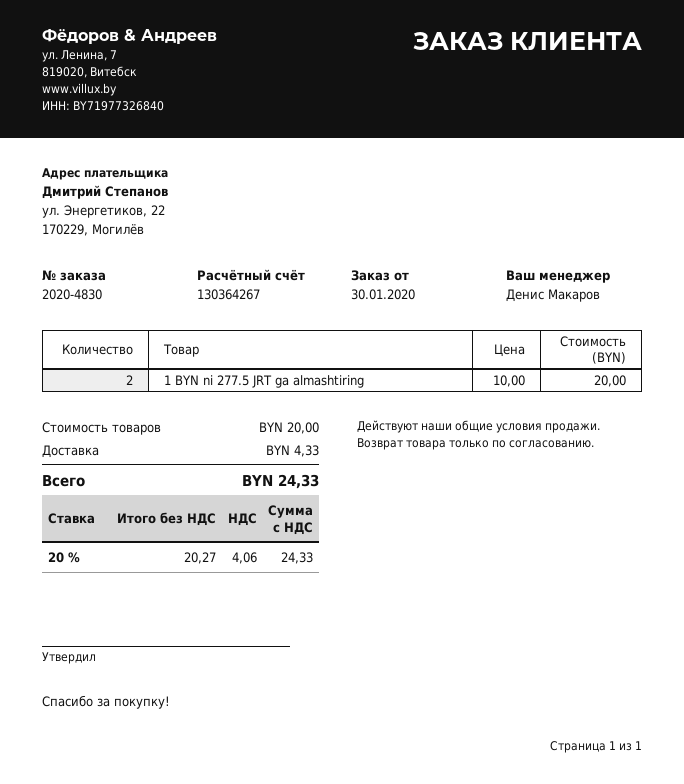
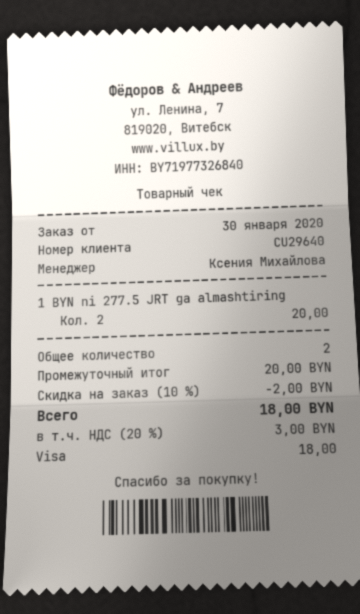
sales rep: Денис Макаров -> Ксения Михайлова
discount: none -> 10% = 2.00
shipping: 4.33 -> none
tax: 20% = 4.06 -> 20% = 3.00
total: 24.33 -> 18.00

